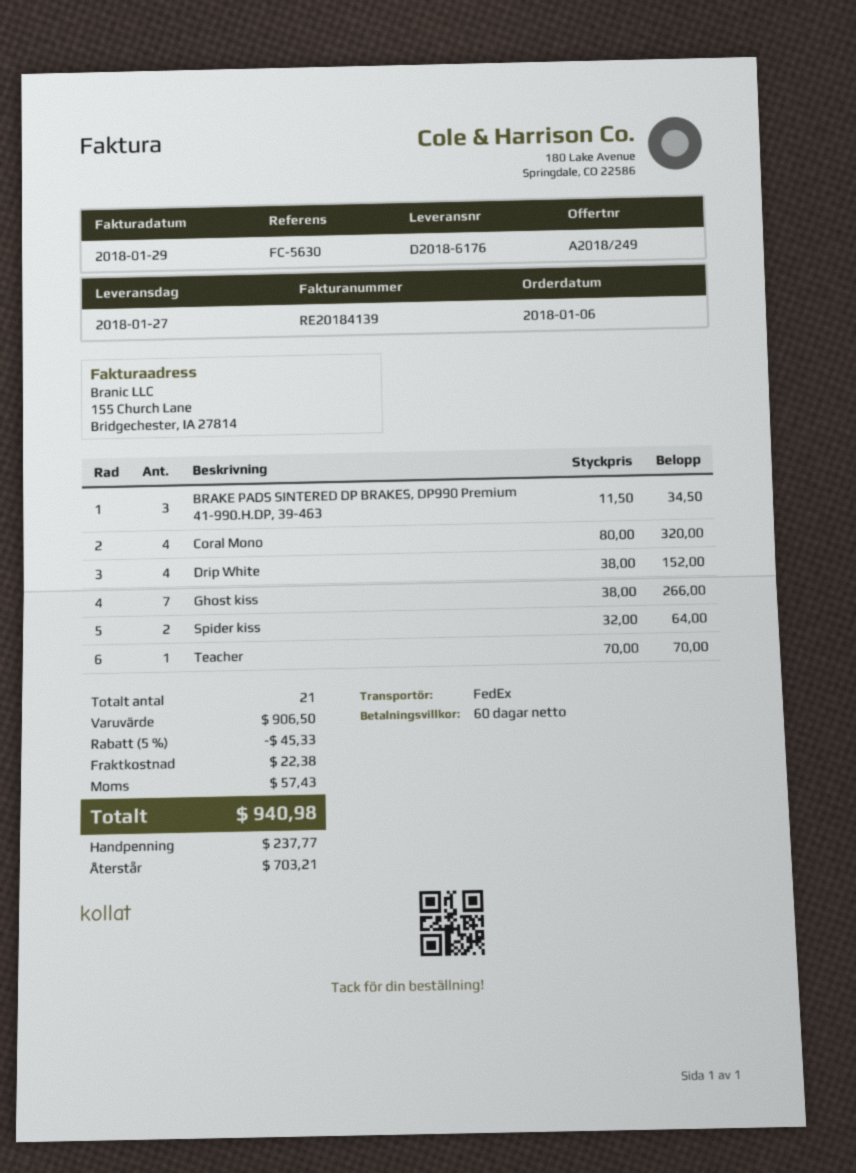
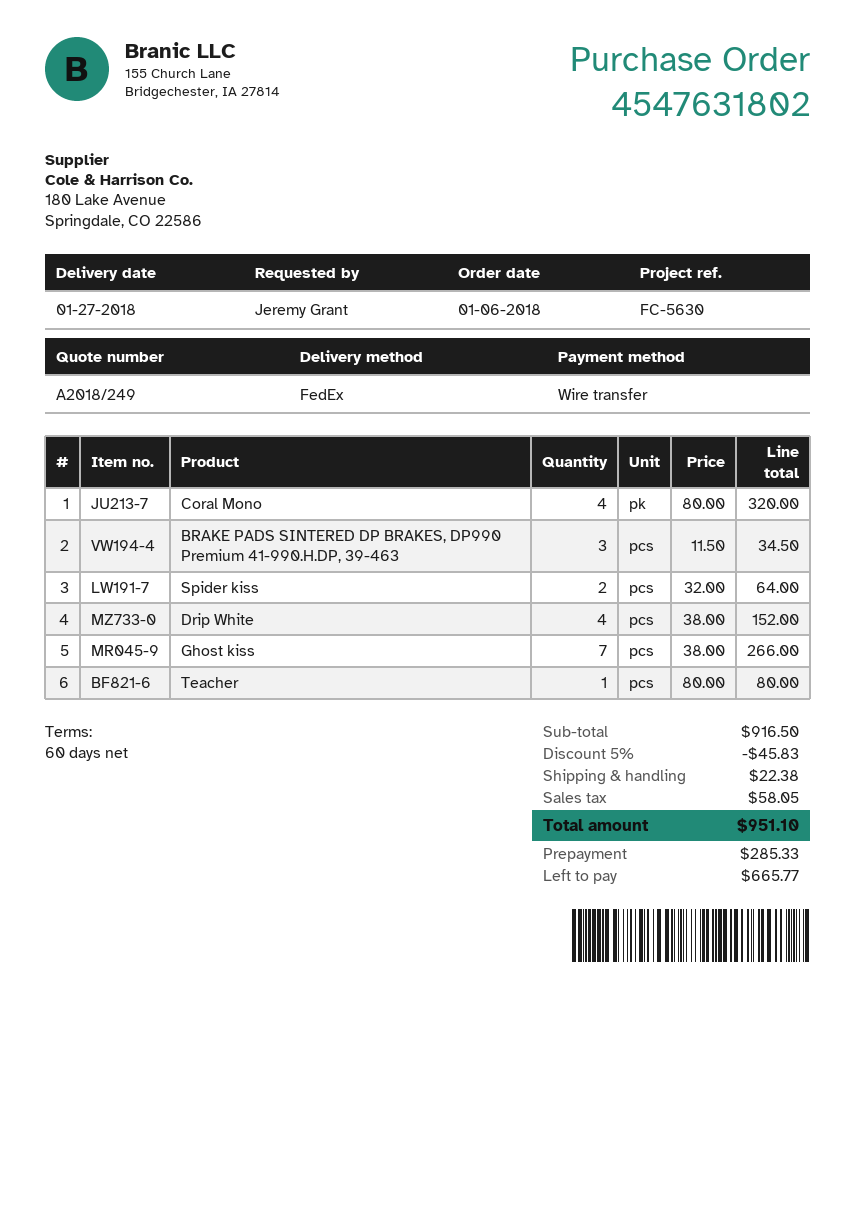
Teacher: 1 x 70.00 = 70.00 -> 1 x 80.00 = 80.00
subtotal: 906.50 -> 916.50
discount: 5% = 45.33 -> 5% = 45.83
tax: 57.43 -> 58.05
total: 940.98 -> 951.10
deposit: 237.77 -> 285.33
balance: 703.21 -> 665.77

